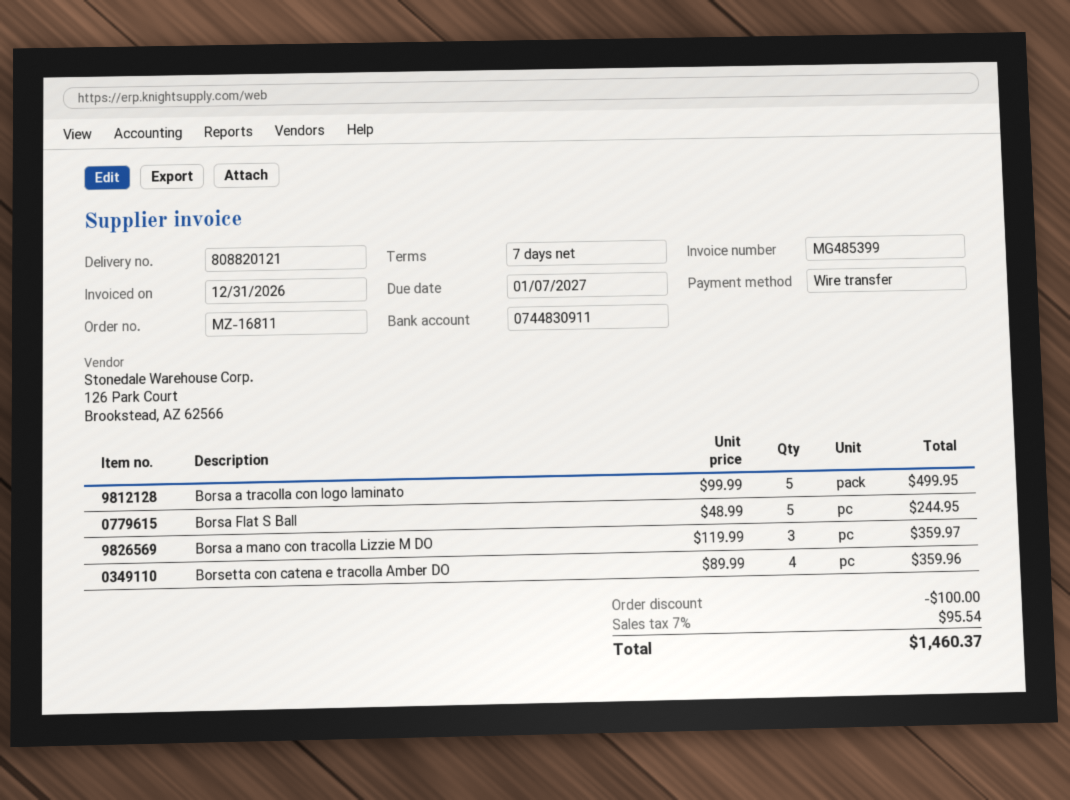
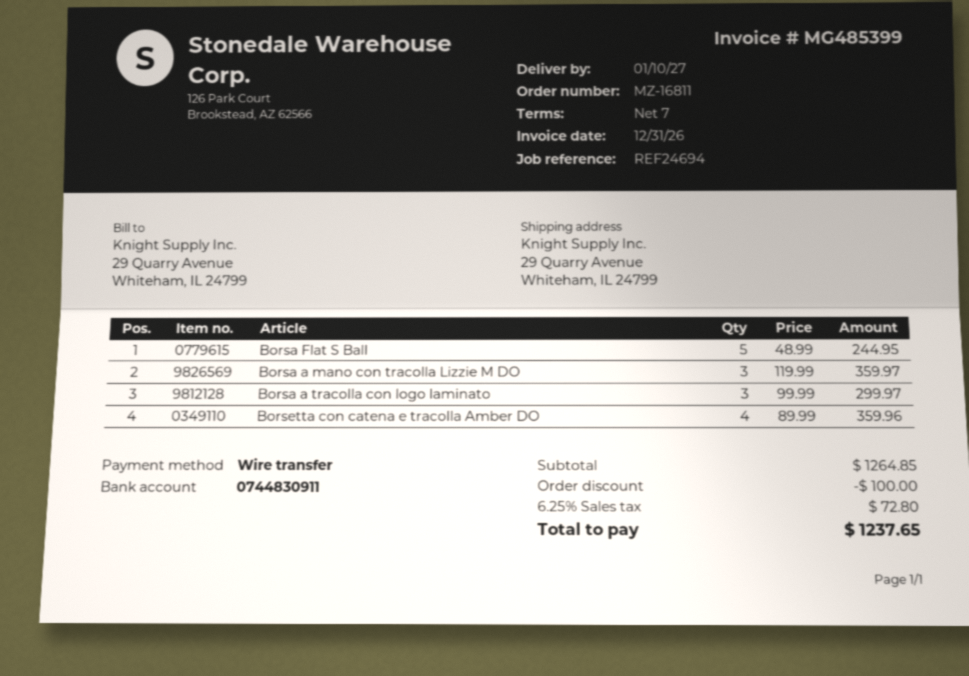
Borsa a tracolla con logo laminato: 5 x 99.99 = 499.95 -> 3 x 99.99 = 299.97
tax: 7% = 95.54 -> 6.25% = 72.80
total: 1460.37 -> 1237.65

